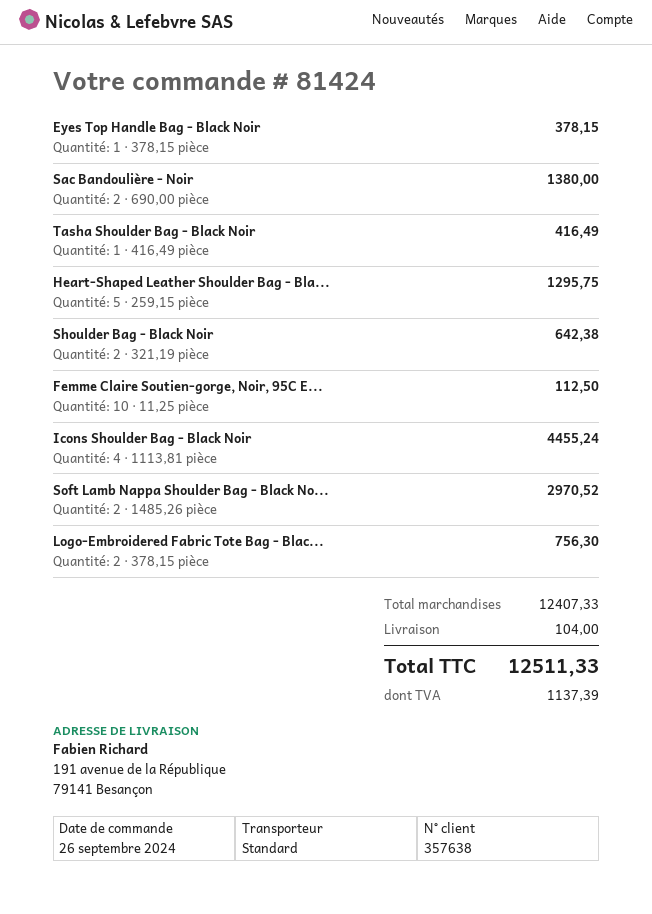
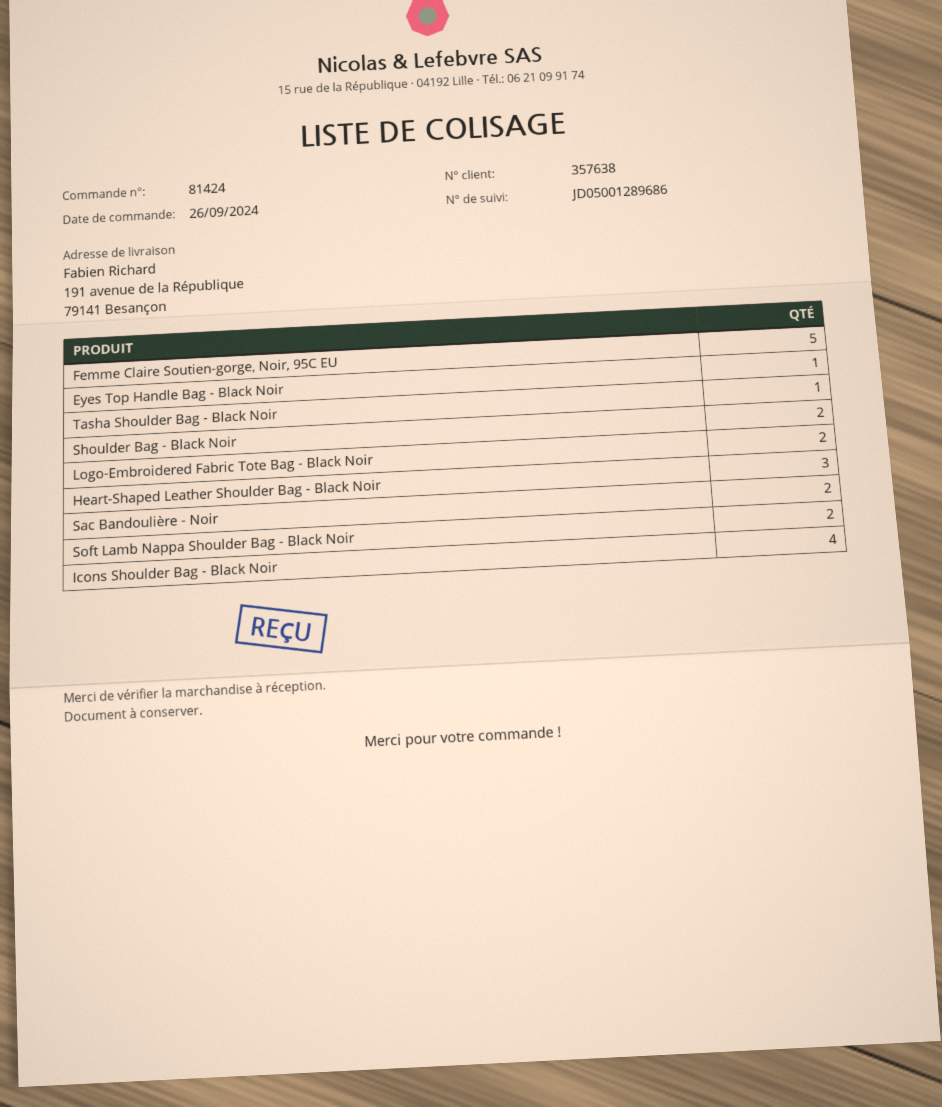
Heart-Shaped Leather Shoulder Bag - Bla...: 5 -> 3
Femme Claire Soutien-gorge, Noir, 95C E...: 10 -> 5

